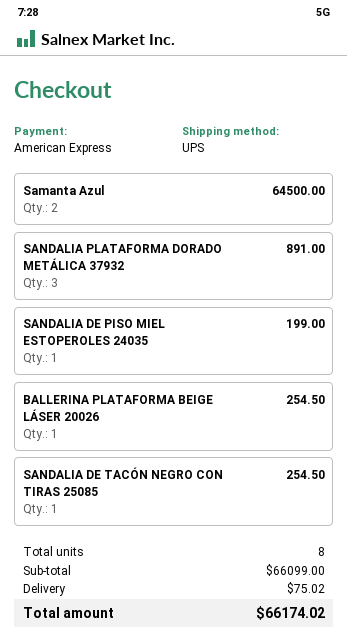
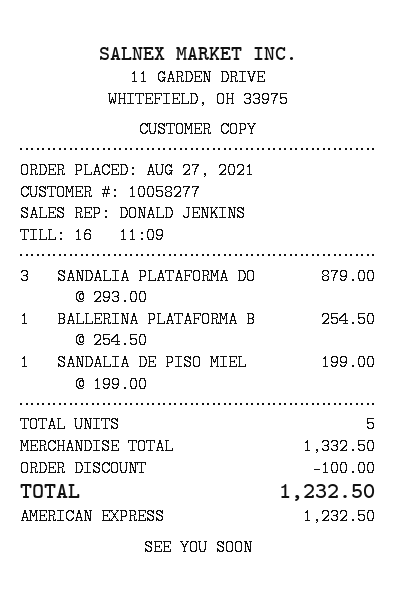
Samanta Azul: 2 for 64500.00 -> none
SANDALIA PLATAFORMA DORADO METÁLICA 37932: 3 for 891.00 -> 3 for 879.00
SANDALIA DE TACÓN NEGRO CON TIRAS 25085: 1 for 254.50 -> none
total quantity: 8 -> 5
subtotal: 66099.00 -> 1332.50
discount: none -> 100.00
shipping: 75.02 -> none
total: 66174.02 -> 1232.50

